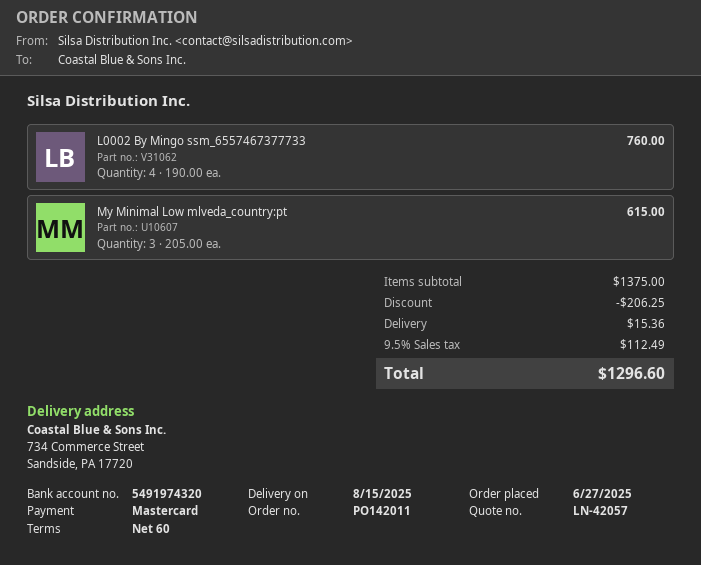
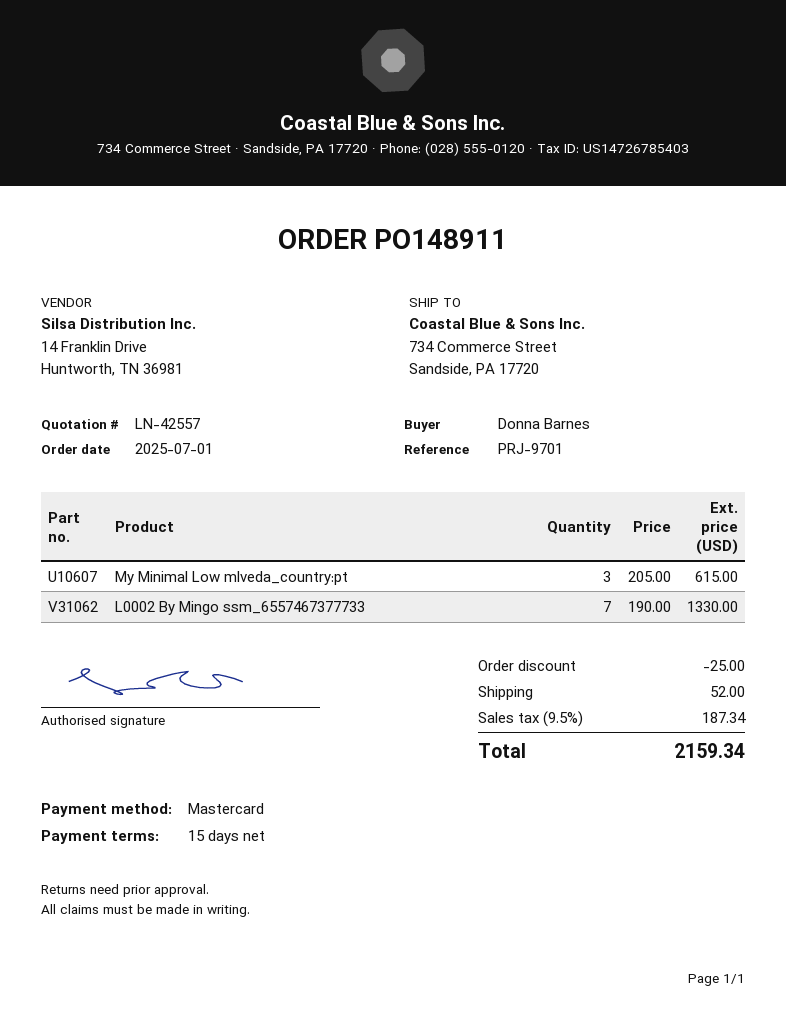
quote number: LN-42057 -> LN-42557
order number: PO142011 -> PO148911
order date: 2025-06-27 -> 2025-07-01
payment terms: 60 days -> 15 days
L0002 By Mingo ssm_6557467377733: 4 x 190.00 = 760.00 -> 7 x 190.00 = 1330.00
discount: 206.25 -> 25.00
shipping: 15.36 -> 52.00
tax: 9.5% = 112.49 -> 9.5% = 187.34
total: 1296.60 -> 2159.34

